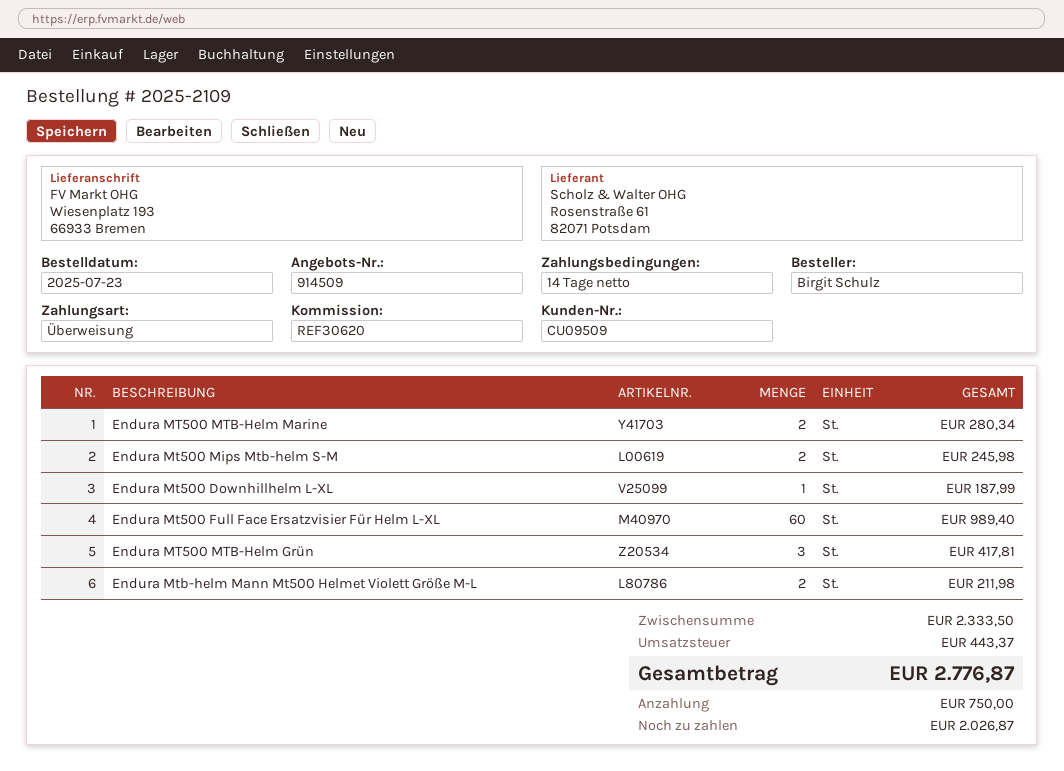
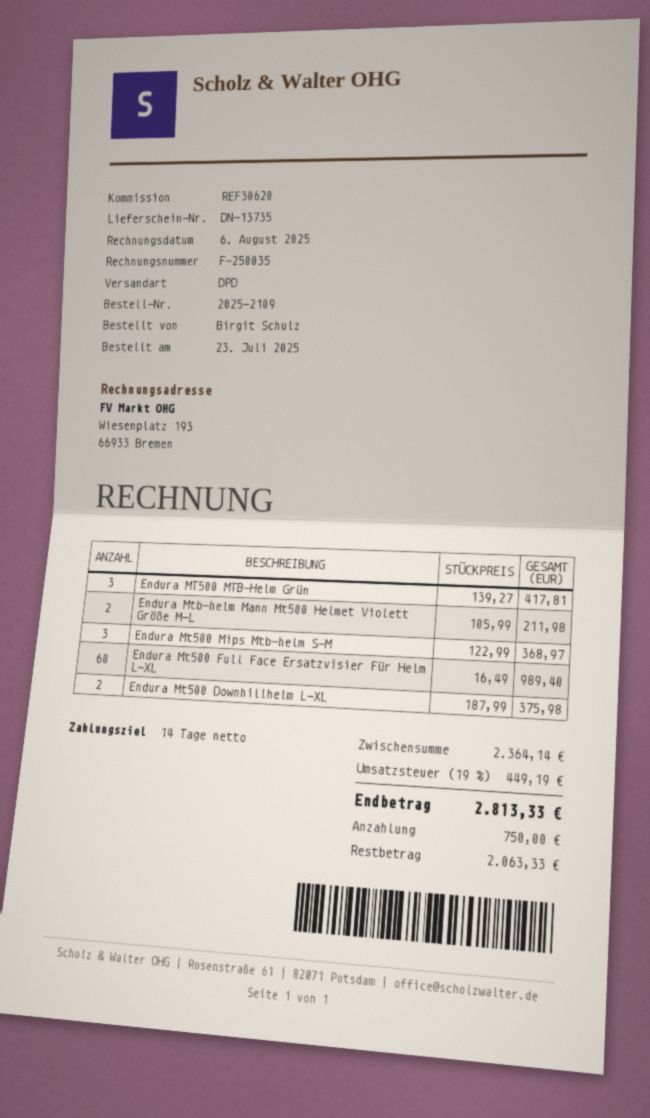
Endura MT500 MTB-Helm Marine: 2 for 280.34 -> none
Endura Mt500 Mips Mtb-helm S-M: 2 for 245.98 -> 3 for 368.97
Endura Mt500 Downhillhelm L-XL: 1 for 187.99 -> 2 for 375.98
subtotal: 2333.50 -> 2364.14
tax: 443.37 -> 449.19
total: 2776.87 -> 2813.33
balance: 2026.87 -> 2063.33

